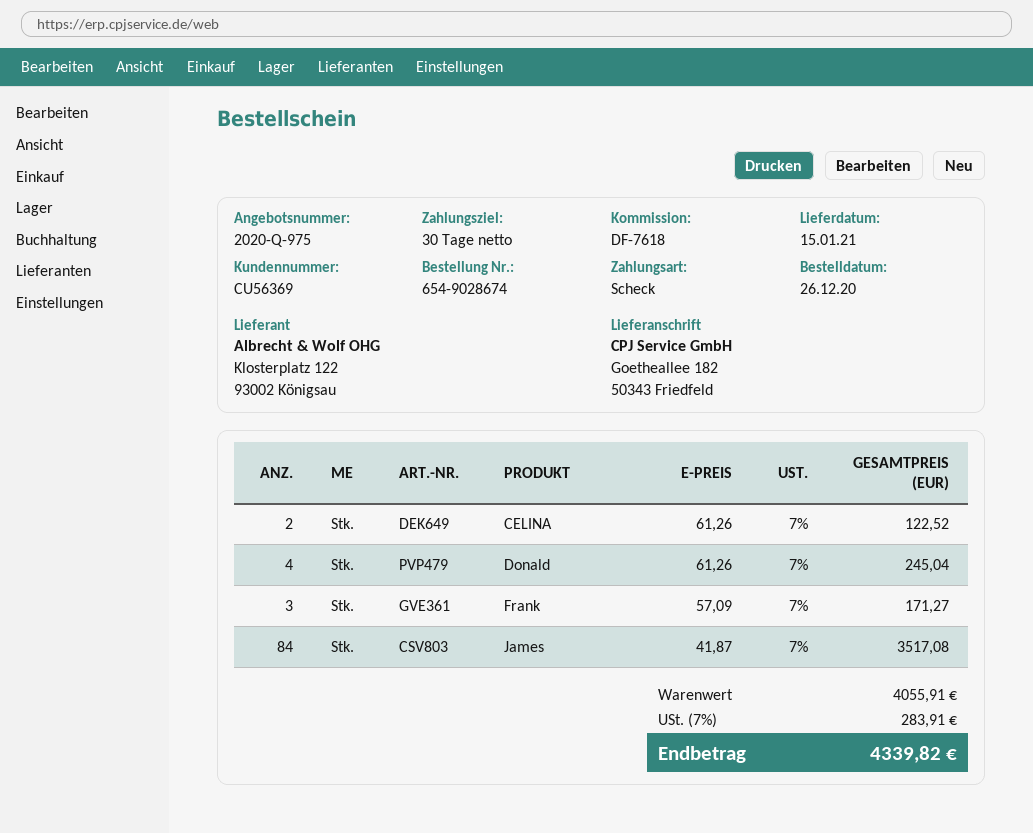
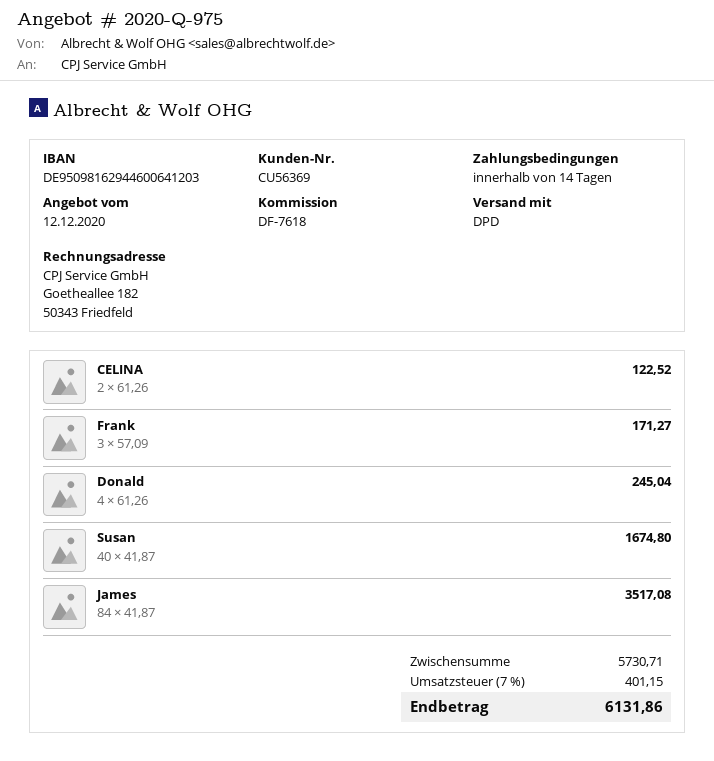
payment terms: 30 days -> 14 days
Susan: none -> 40 x 41.87 = 1674.80
subtotal: 4055.91 -> 5730.71
tax: 7% = 283.91 -> 7% = 401.15
total: 4339.82 -> 6131.86

